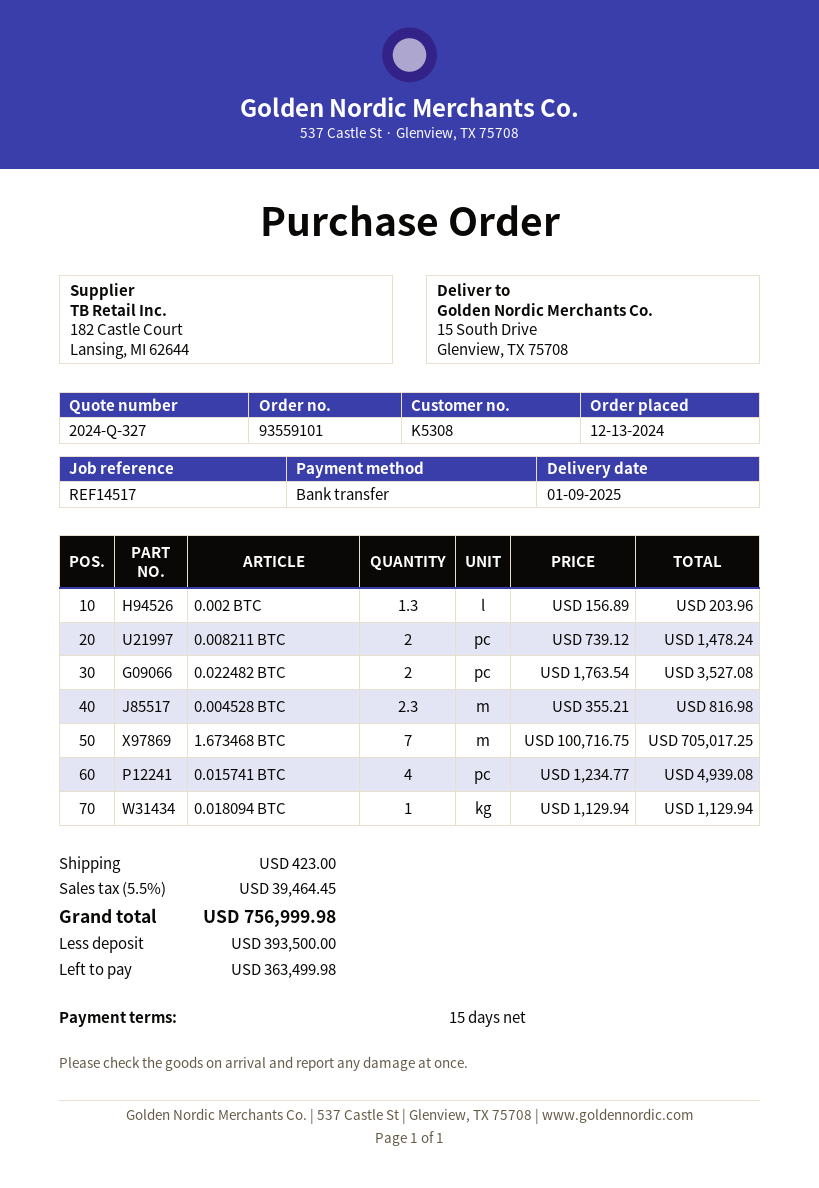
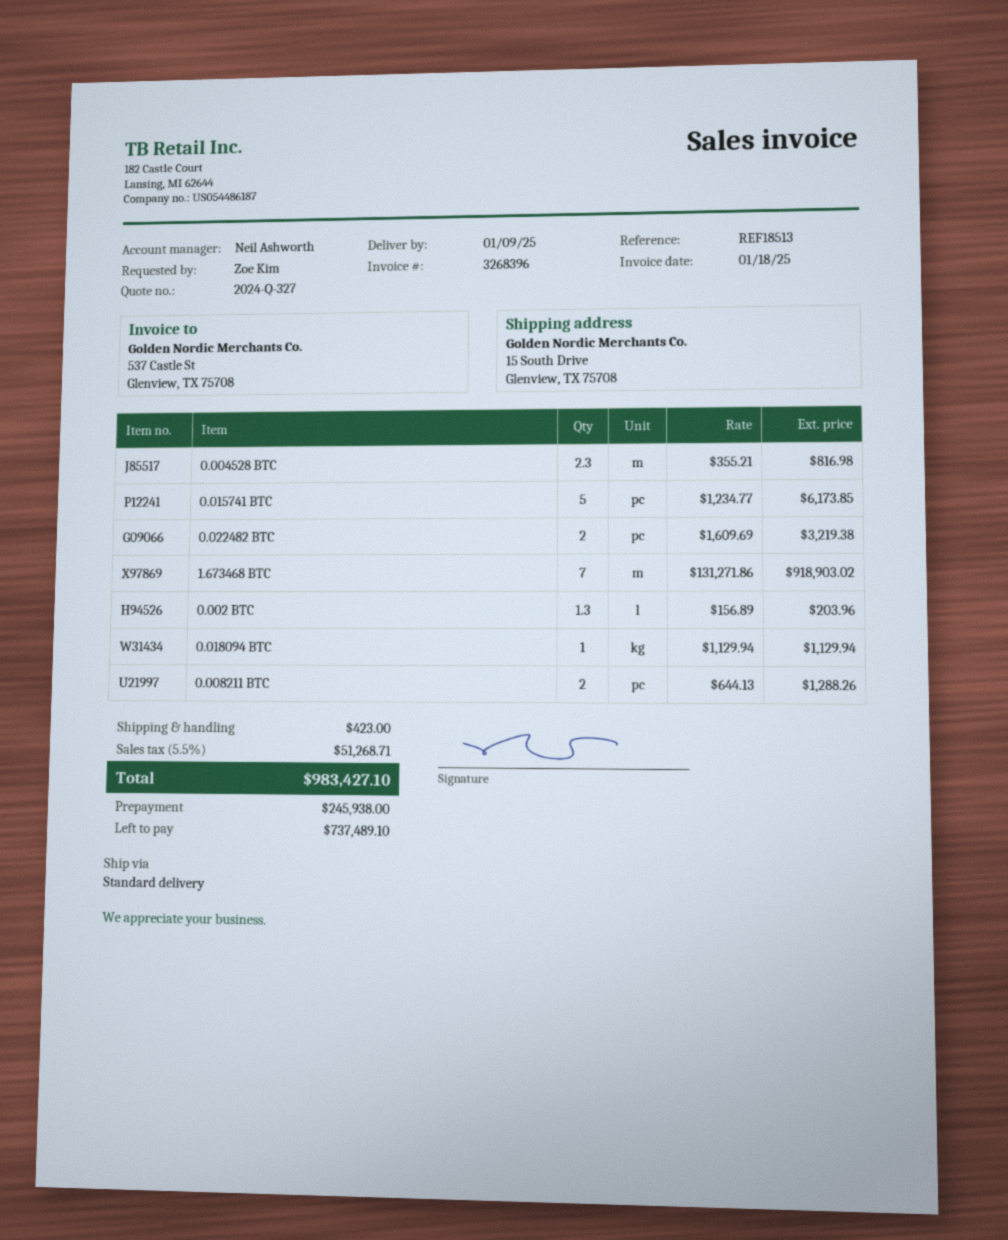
reference: REF14517 -> REF18513
0.008211 BTC: 2 x 739.12 = 1478.24 -> 2 x 644.13 = 1288.26
0.022482 BTC: 2 x 1763.54 = 3527.08 -> 2 x 1609.69 = 3219.38
1.673468 BTC: 7 x 100716.75 = 705017.25 -> 7 x 131271.86 = 918903.02
0.015741 BTC: 4 x 1234.77 = 4939.08 -> 5 x 1234.77 = 6173.85
tax: 5.5% = 39464.45 -> 5.5% = 51268.71
total: 756999.98 -> 983427.10
deposit: 393500.00 -> 245938.00
balance: 363499.98 -> 737489.10

